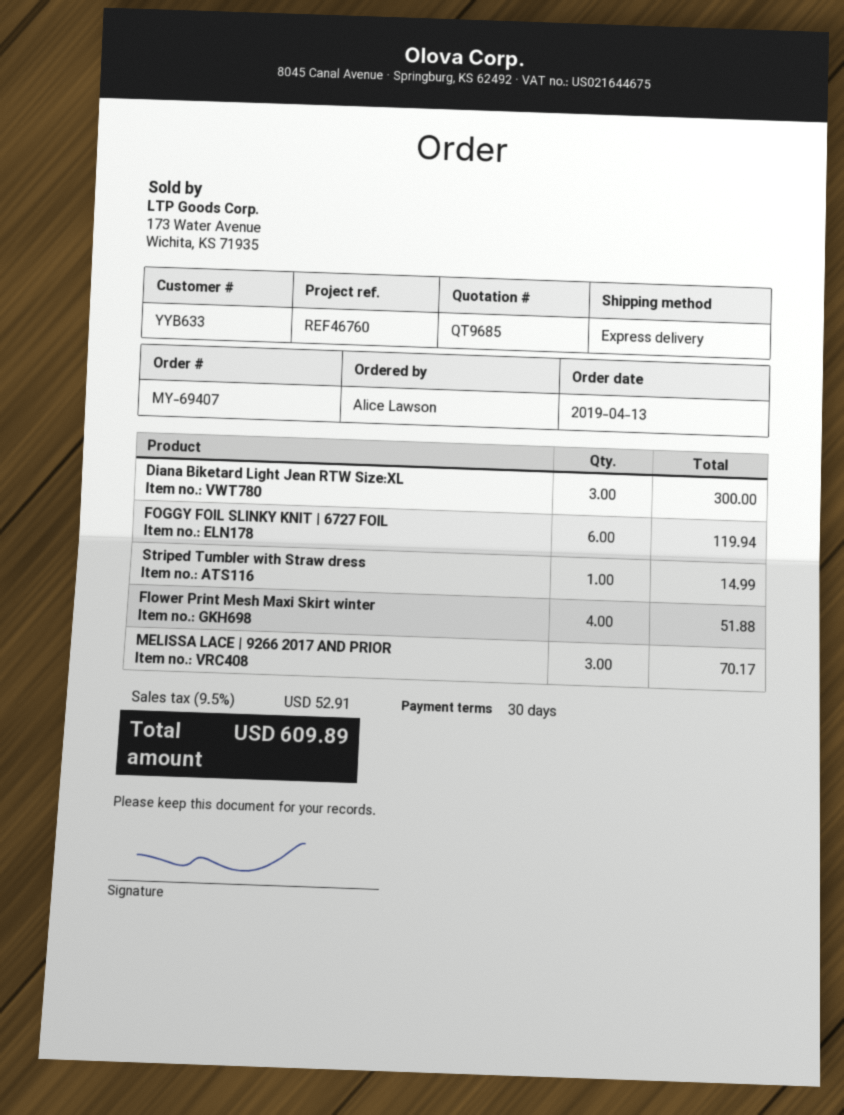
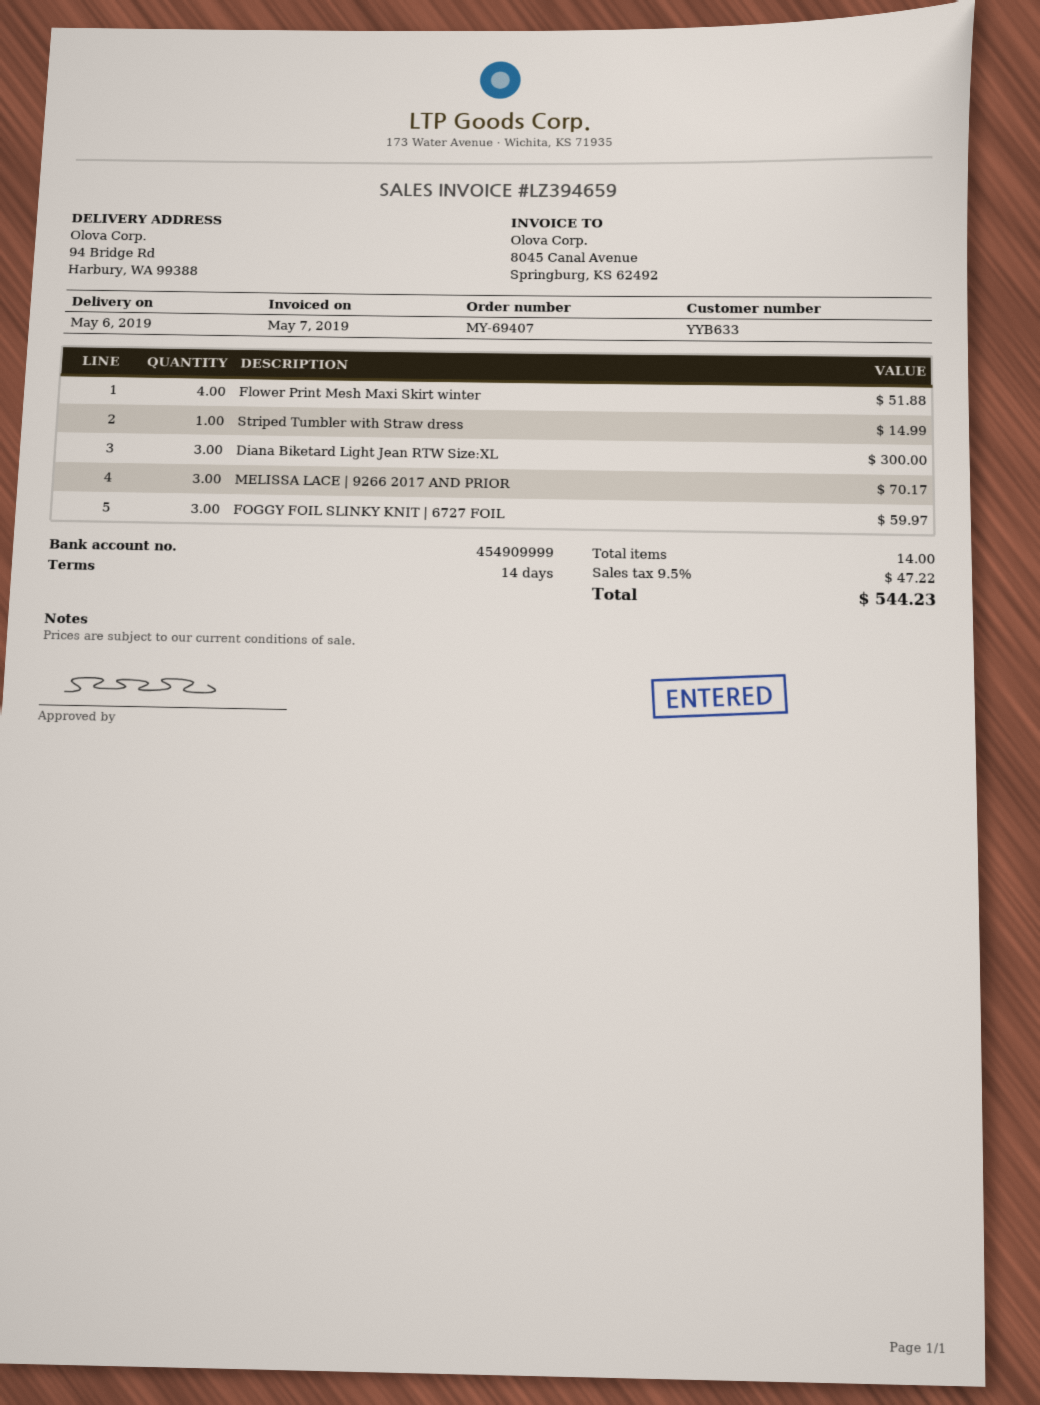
payment terms: 30 days -> 14 days
FOGGY FOIL SLINKY KNIT | 6727 FOIL: 6 for 119.94 -> 3 for 59.97
tax: 9.5% = 52.91 -> 9.5% = 47.22
total: 609.89 -> 544.23

